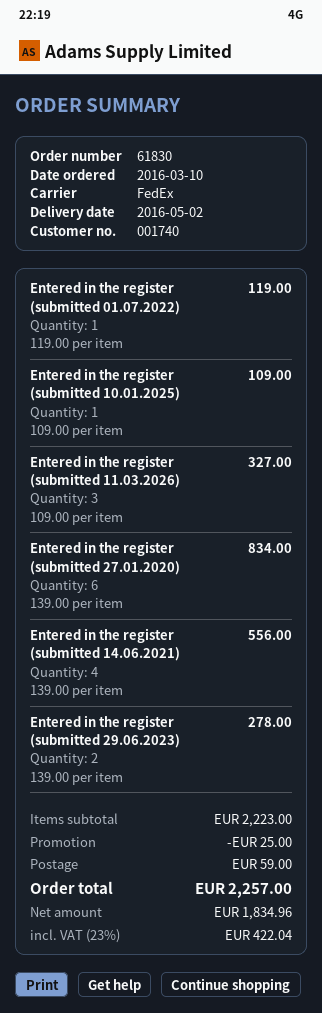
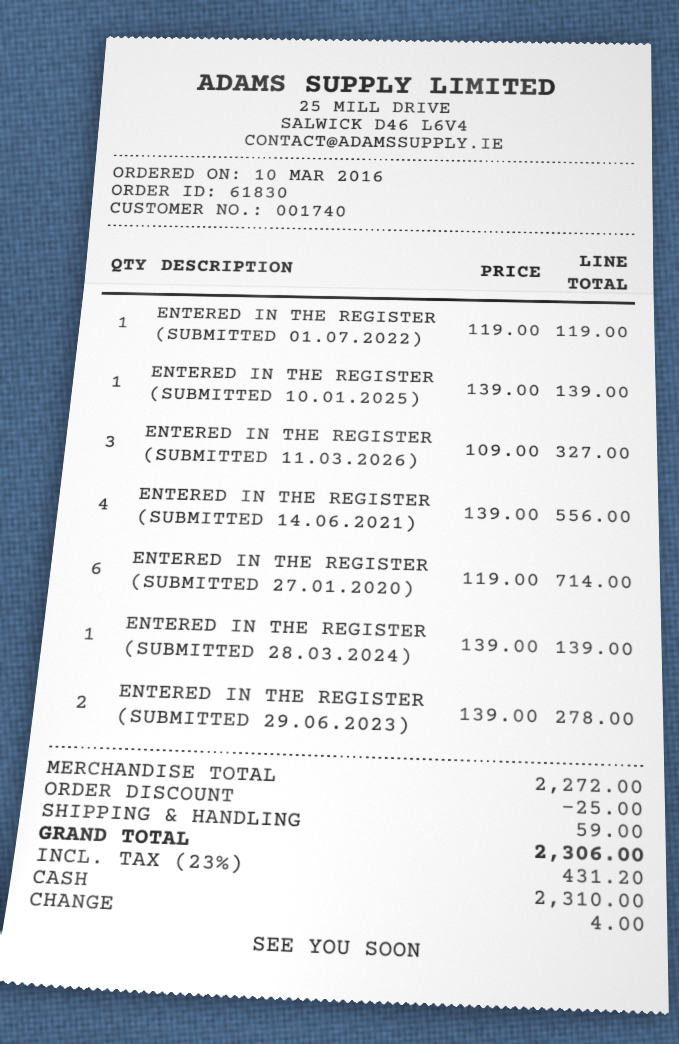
Entered in the register (submitted 10.01.2025): 1 x 109.00 = 109.00 -> 1 x 139.00 = 139.00
Entered in the register (submitted 27.01.2020): 6 x 139.00 = 834.00 -> 6 x 119.00 = 714.00
ENTERED IN THE REGISTER (SUBMITTED 28.03.2024): none -> 1 x 139.00 = 139.00
subtotal: 2223.00 -> 2272.00
tax: 23% = 422.04 -> 23% = 431.20
total: 2257.00 -> 2306.00

